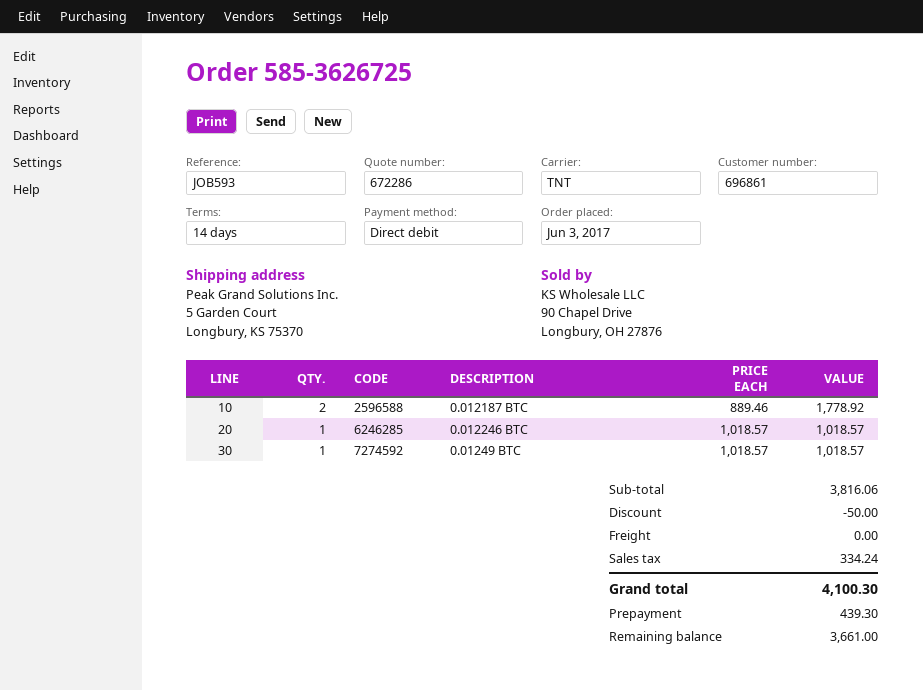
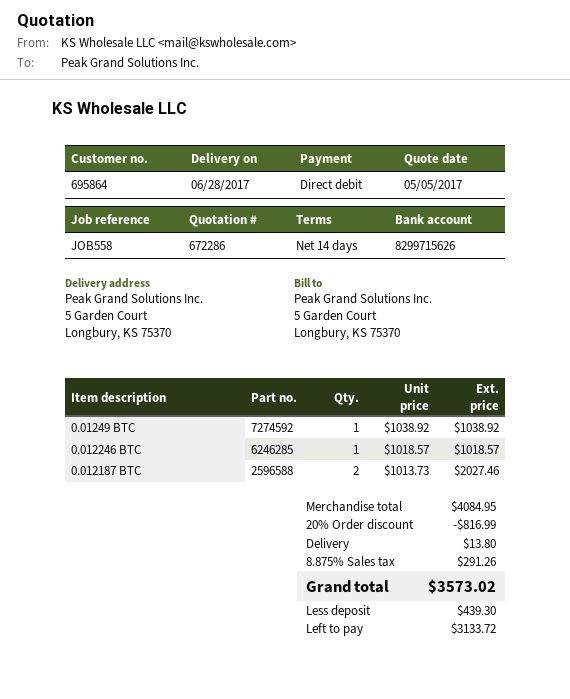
customer number: 696861 -> 695864
reference: JOB593 -> JOB558
0.012187 BTC: 2 x 889.46 = 1778.92 -> 2 x 1013.73 = 2027.46
0.01249 BTC: 1 x 1018.57 = 1018.57 -> 1 x 1038.92 = 1038.92
subtotal: 3816.06 -> 4084.95
discount: 50.00 -> 816.99
shipping: 0.00 -> 13.80
tax: 334.24 -> 291.26
total: 4100.30 -> 3573.02
balance: 3661.00 -> 3133.72

